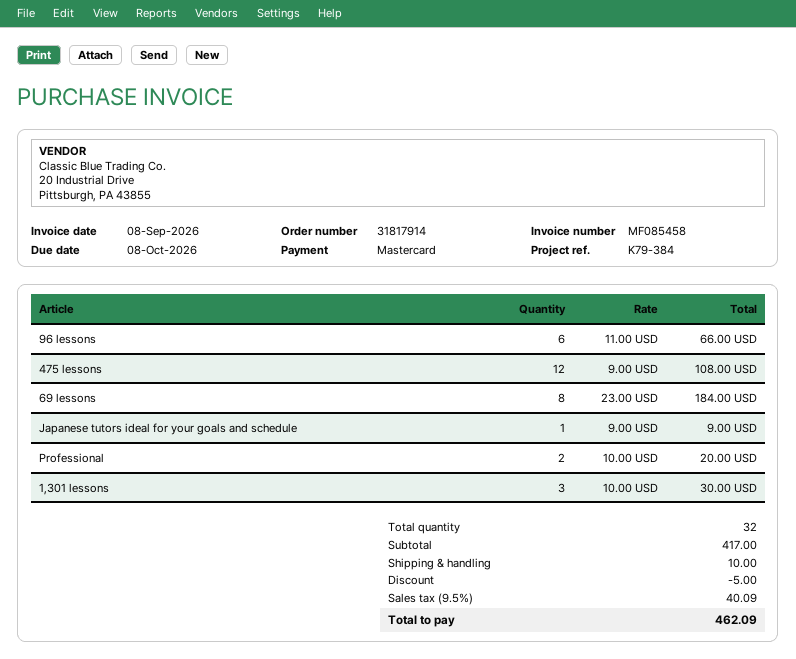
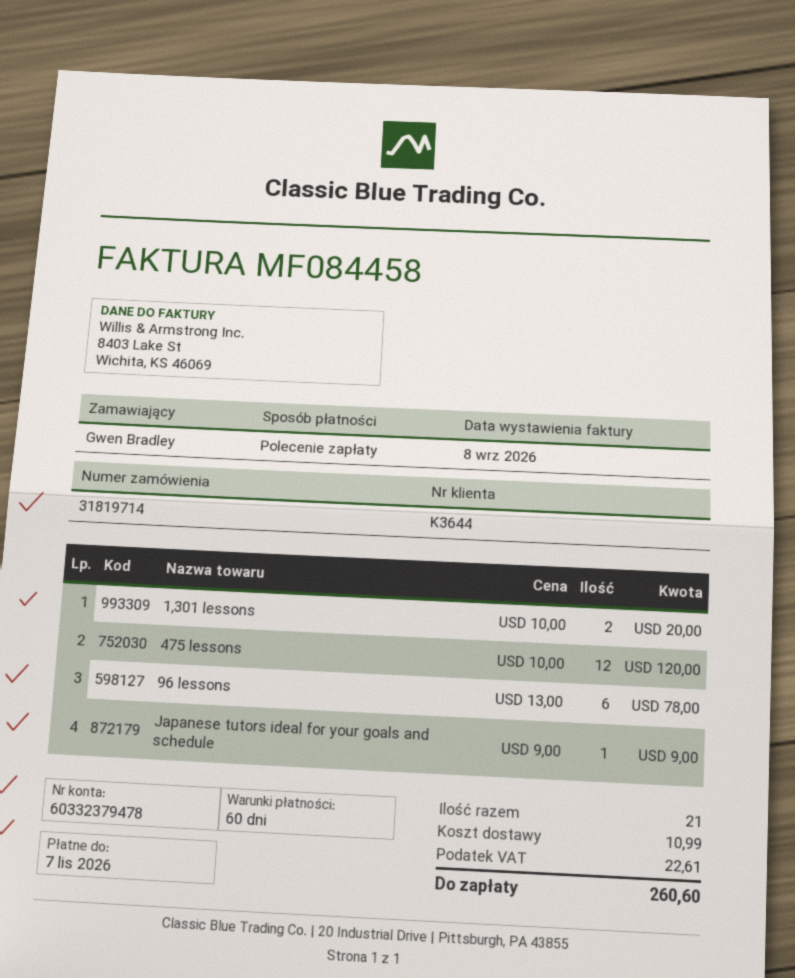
order number: 31817914 -> 31819714
invoice number: MF085458 -> MF084458
due date: 2026-10-08 -> 2026-11-07
payment method: Mastercard -> direct debit
96 lessons: 6 x 11.00 = 66.00 -> 6 x 13.00 = 78.00
475 lessons: 12 x 9.00 = 108.00 -> 12 x 10.00 = 120.00
69 lessons: 8 x 23.00 = 184.00 -> none
Professional: 2 x 10.00 = 20.00 -> none
1,301 lessons: 3 x 10.00 = 30.00 -> 2 x 10.00 = 20.00
total quantity: 32 -> 21
discount: 5.00 -> none
shipping: 10.00 -> 10.99
tax: 40.09 -> 22.61
total: 462.09 -> 260.60

